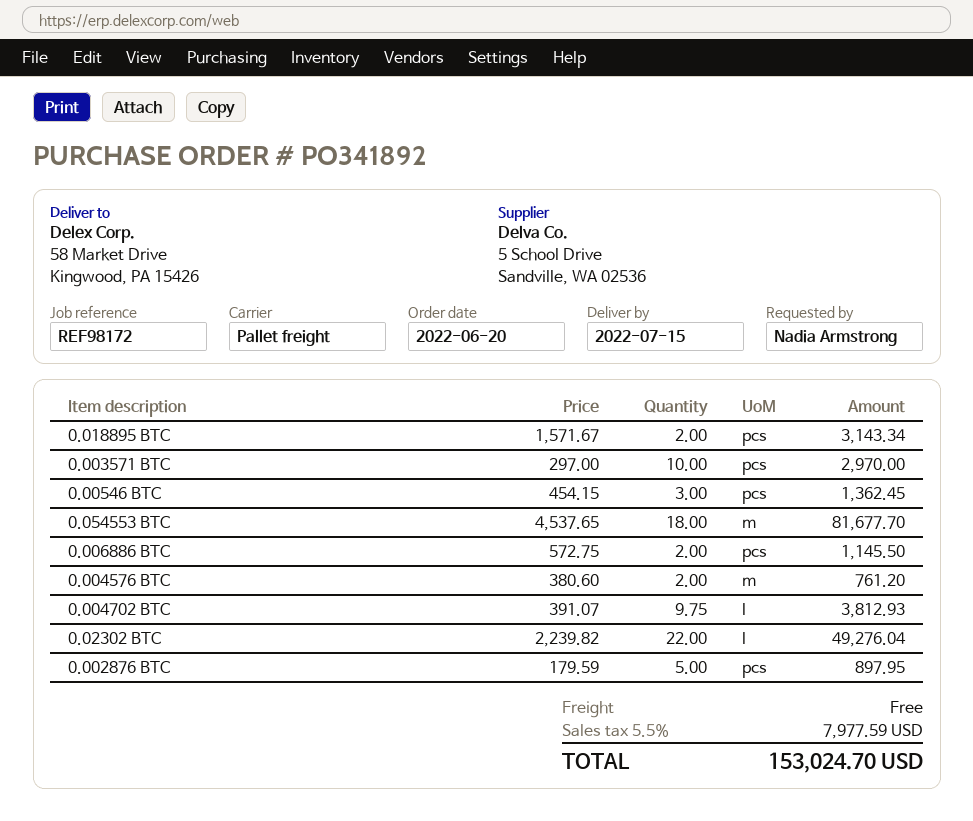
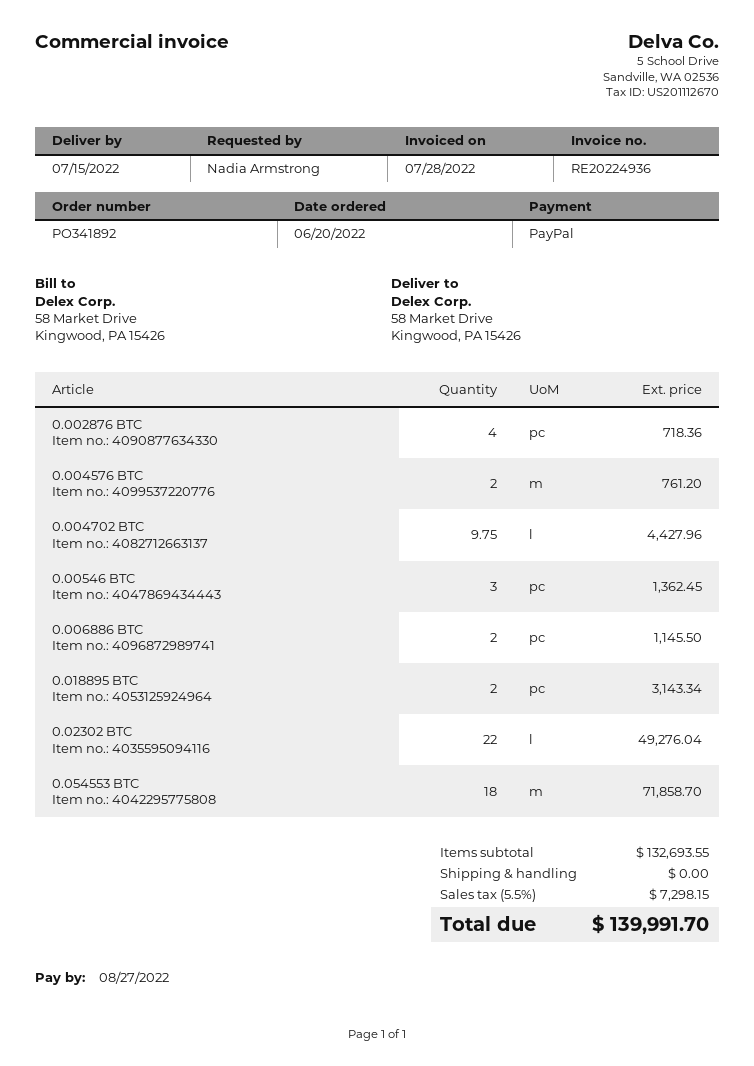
0.003571 BTC: 10 for 2970.00 -> none
0.054553 BTC: 18 for 81677.70 -> 18 for 71858.70
0.004702 BTC: 9.75 for 3812.93 -> 9.75 for 4427.96
0.002876 BTC: 5 for 897.95 -> 4 for 718.36
tax: 5.5% = 7977.59 -> 5.5% = 7298.15
total: 153024.70 -> 139991.70

